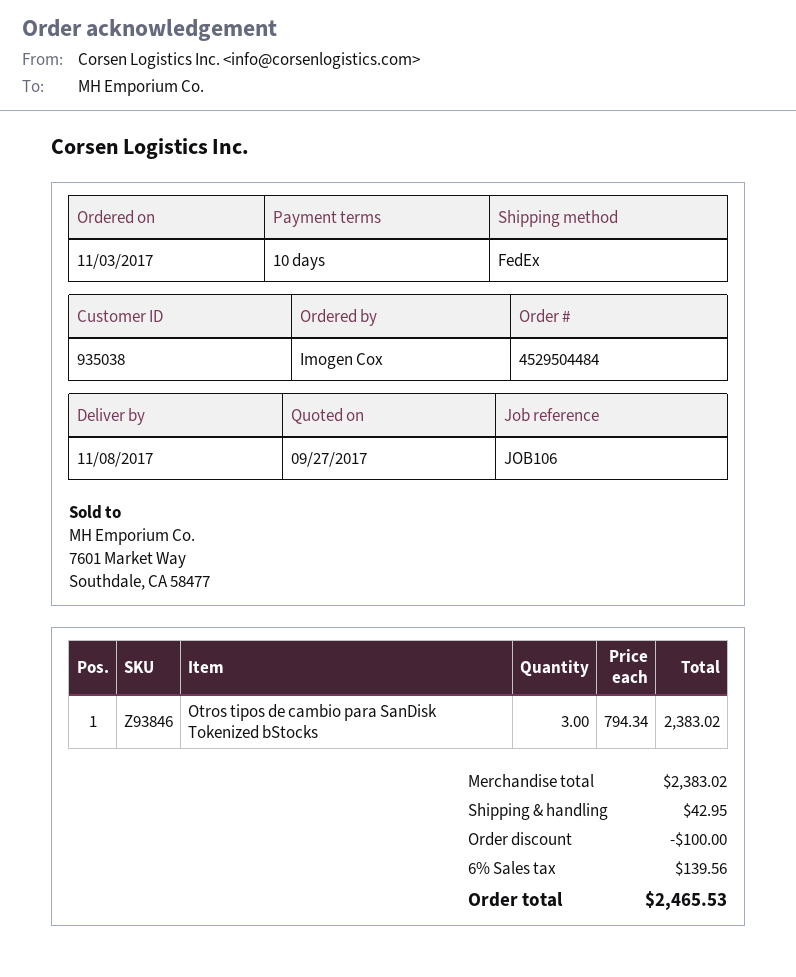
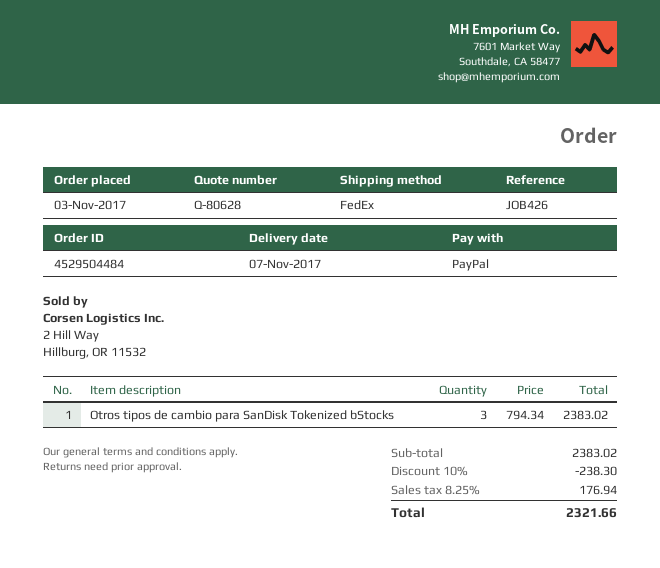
delivery date: 2017-11-08 -> 2017-11-07
reference: JOB106 -> JOB426
discount: 100.00 -> 238.30
shipping: 42.95 -> none
tax: 6% = 139.56 -> 8.25% = 176.94
total: 2465.53 -> 2321.66

